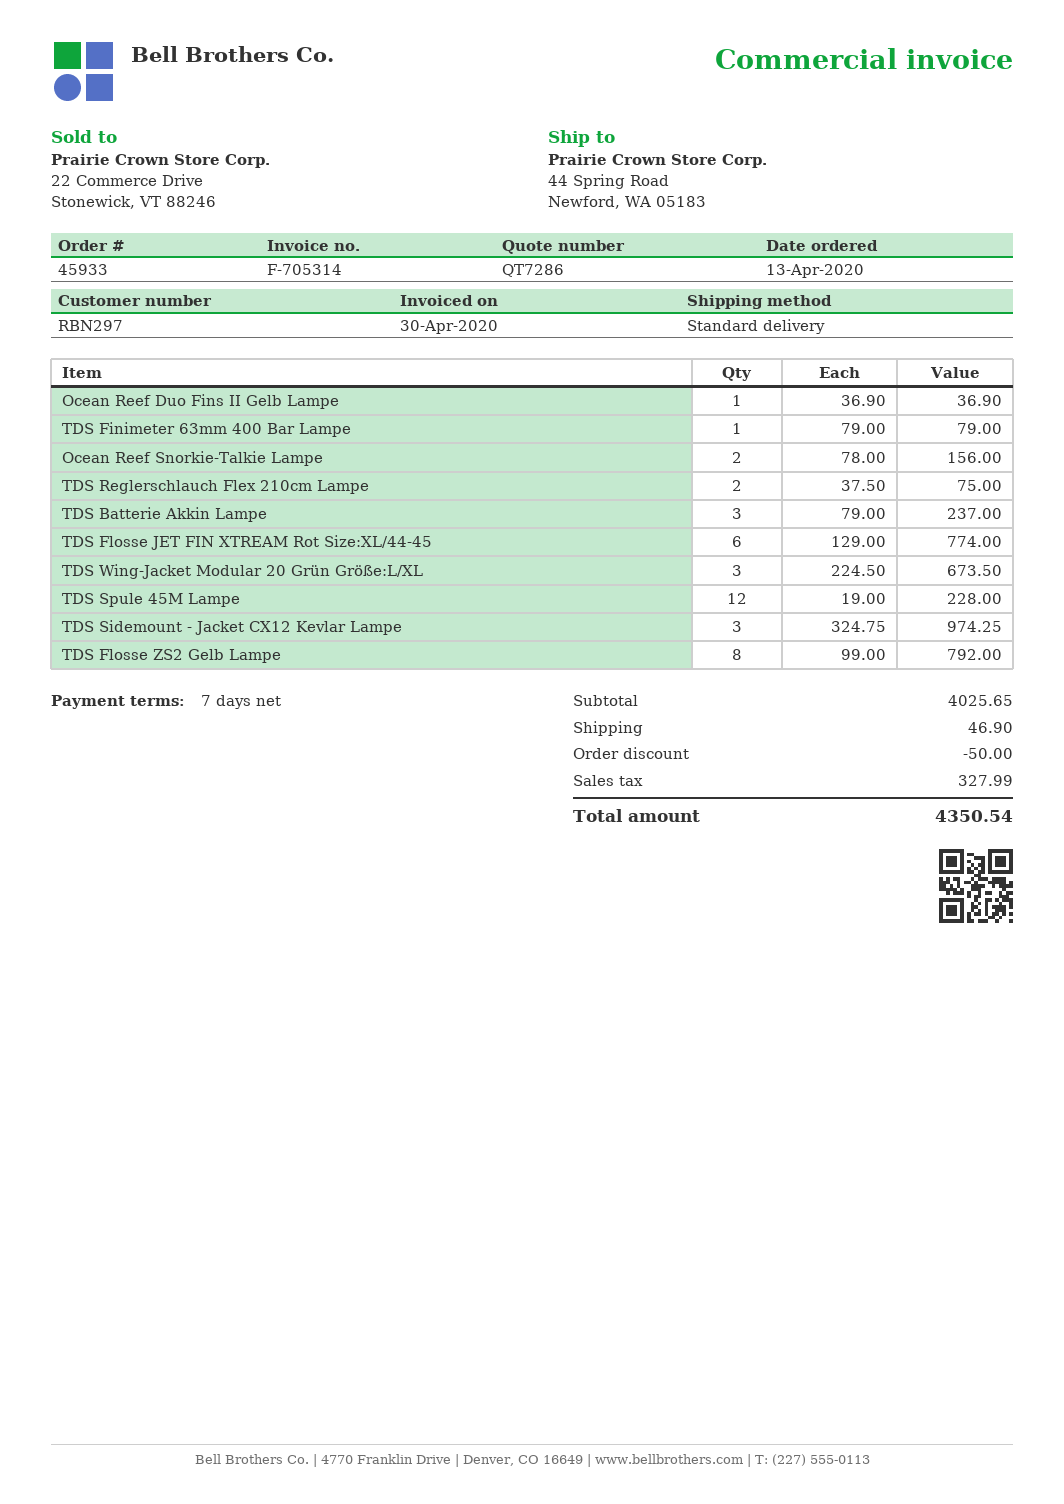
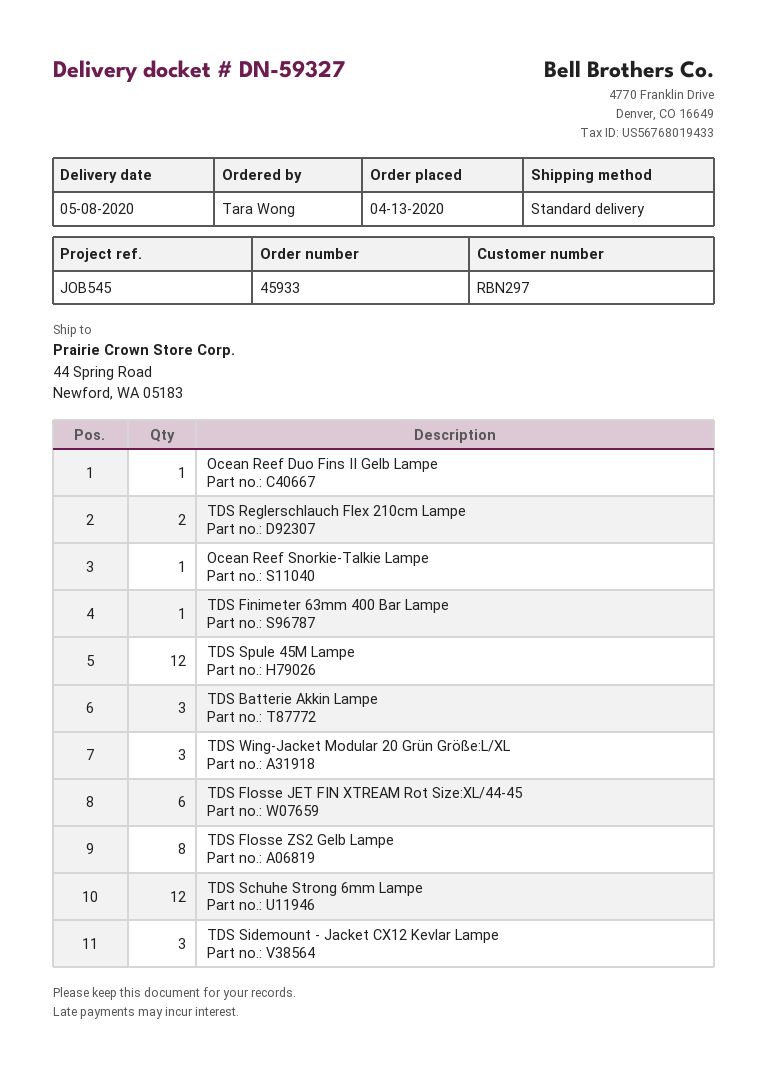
Ocean Reef Snorkie-Talkie Lampe: 2 -> 1
TDS Schuhe Strong 6mm Lampe: none -> 12

